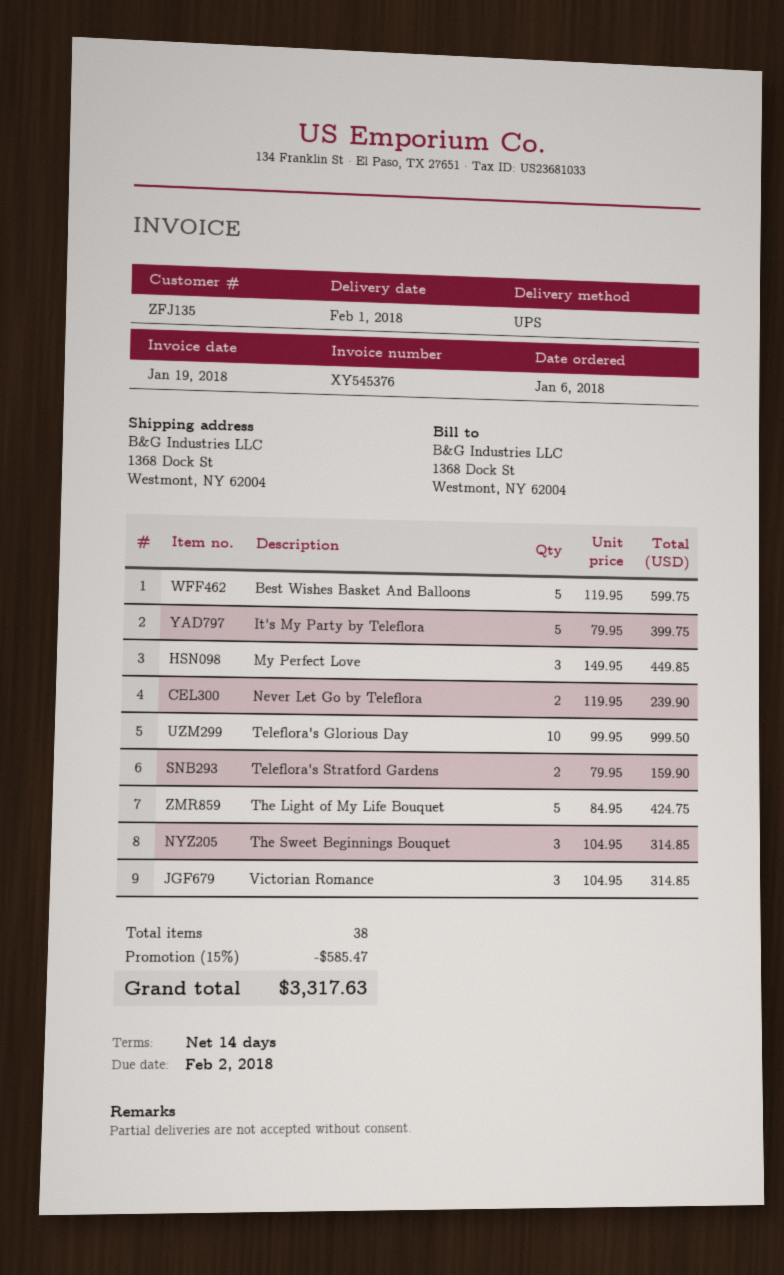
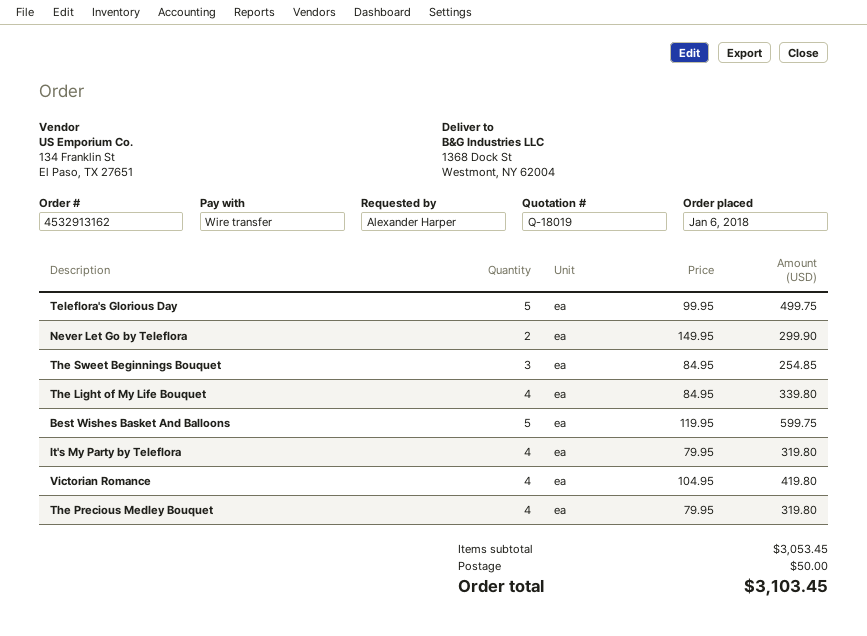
It's My Party by Teleflora: 5 x 79.95 = 399.75 -> 4 x 79.95 = 319.80
My Perfect Love: 3 x 149.95 = 449.85 -> none
Never Let Go by Teleflora: 2 x 119.95 = 239.90 -> 2 x 149.95 = 299.90
Teleflora's Glorious Day: 10 x 99.95 = 999.50 -> 5 x 99.95 = 499.75
Teleflora's Stratford Gardens: 2 x 79.95 = 159.90 -> none
The Light of My Life Bouquet: 5 x 84.95 = 424.75 -> 4 x 84.95 = 339.80
The Sweet Beginnings Bouquet: 3 x 104.95 = 314.85 -> 3 x 84.95 = 254.85
Victorian Romance: 3 x 104.95 = 314.85 -> 4 x 104.95 = 419.80
The Precious Medley Bouquet: none -> 4 x 79.95 = 319.80
discount: 15% = 585.47 -> none
shipping: none -> 50.00
total: 3317.63 -> 3103.45

